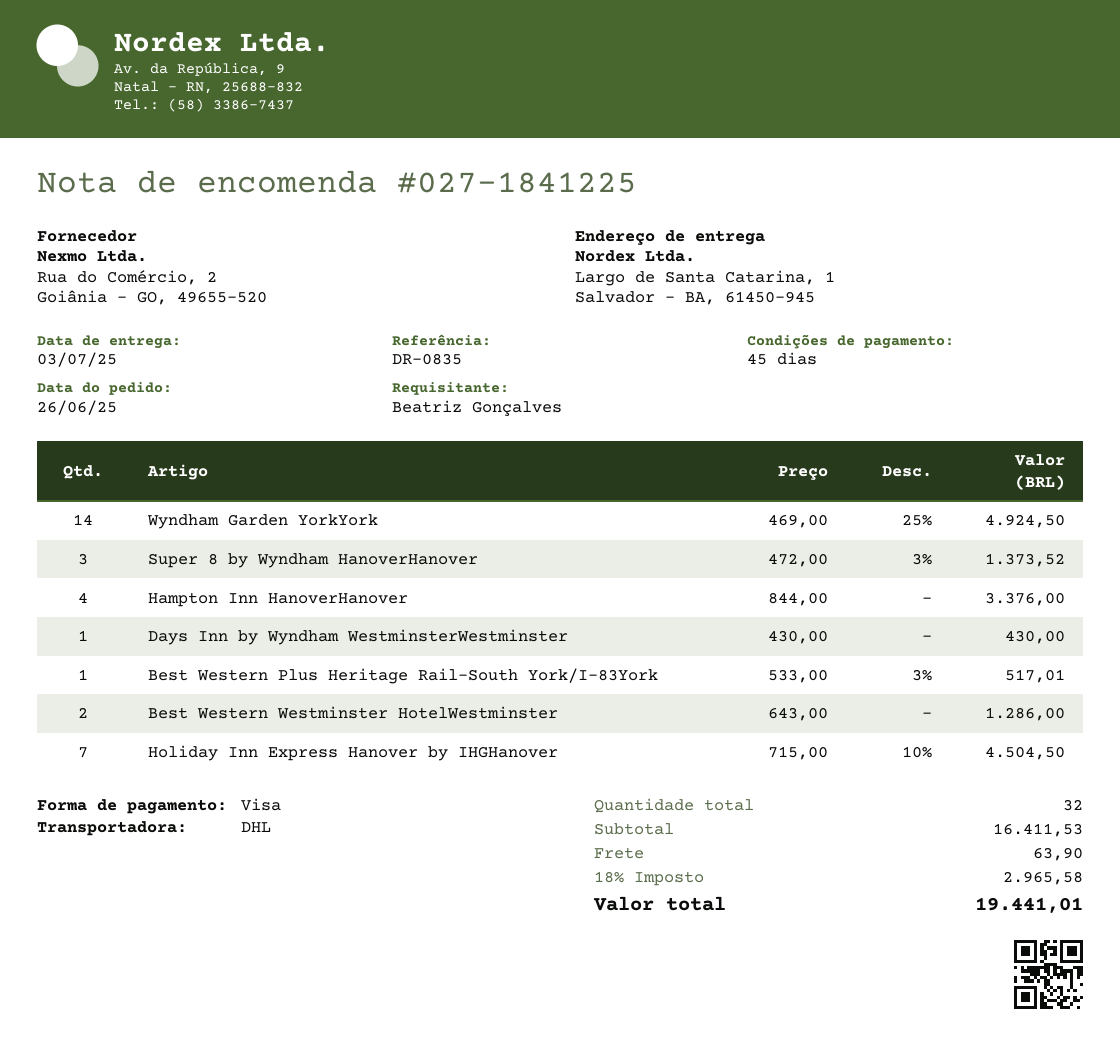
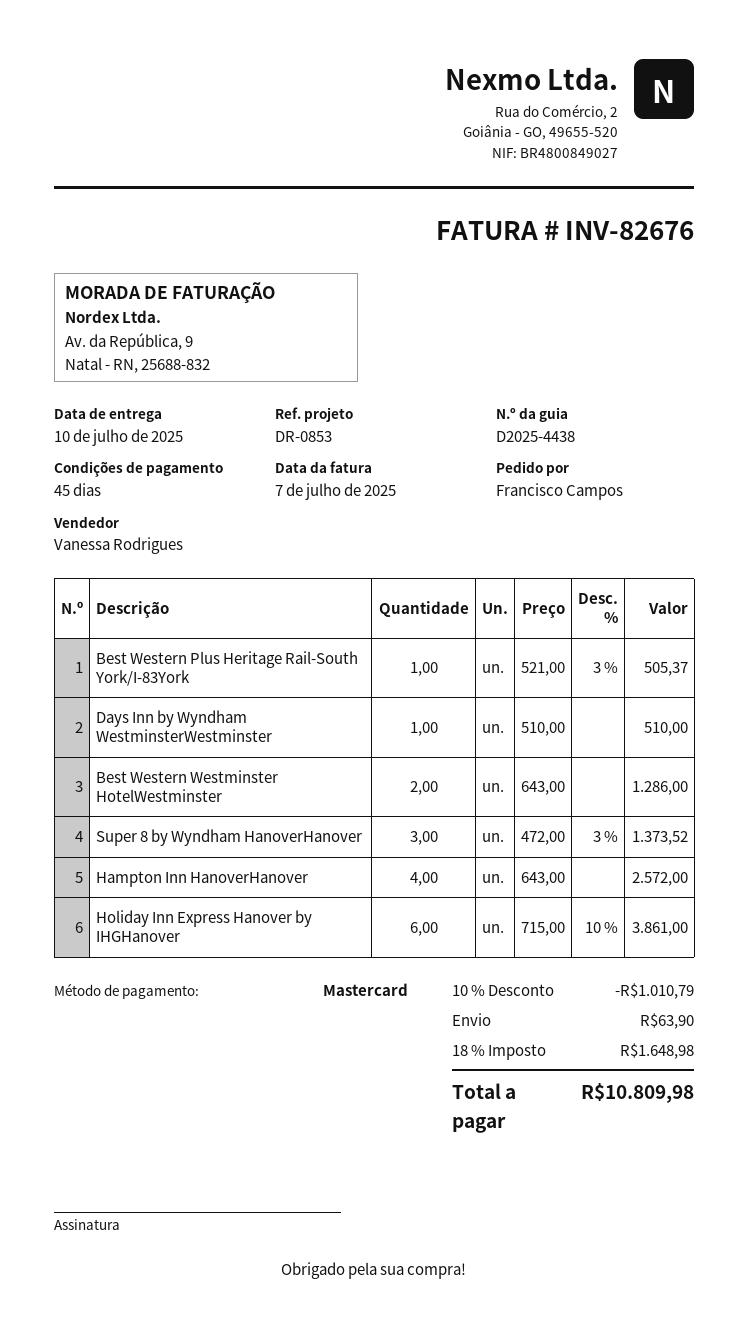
delivery date: 2025-07-03 -> 2025-07-10
reference: DR-0835 -> DR-0853
ordered by: Beatriz Gonçalves -> Francisco Campos
payment method: Visa -> Mastercard
Wyndham Garden YorkYork: 14 x 469.00 - 25% = 4924.50 -> none
Hampton Inn HanoverHanover: 4 x 844.00 = 3376.00 -> 4 x 643.00 = 2572.00
Days Inn by Wyndham WestminsterWestminster: 1 x 430.00 = 430.00 -> 1 x 510.00 = 510.00
Best Western Plus Heritage Rail-South York/I-83York: 1 x 533.00 - 3% = 517.01 -> 1 x 521.00 - 3% = 505.37
Holiday Inn Express Hanover by IHGHanover: 7 x 715.00 - 10% = 4504.50 -> 6 x 715.00 - 10% = 3861.00
discount: none -> 10% = 1010.79
tax: 18% = 2965.58 -> 18% = 1648.98
total: 19441.01 -> 10809.98

